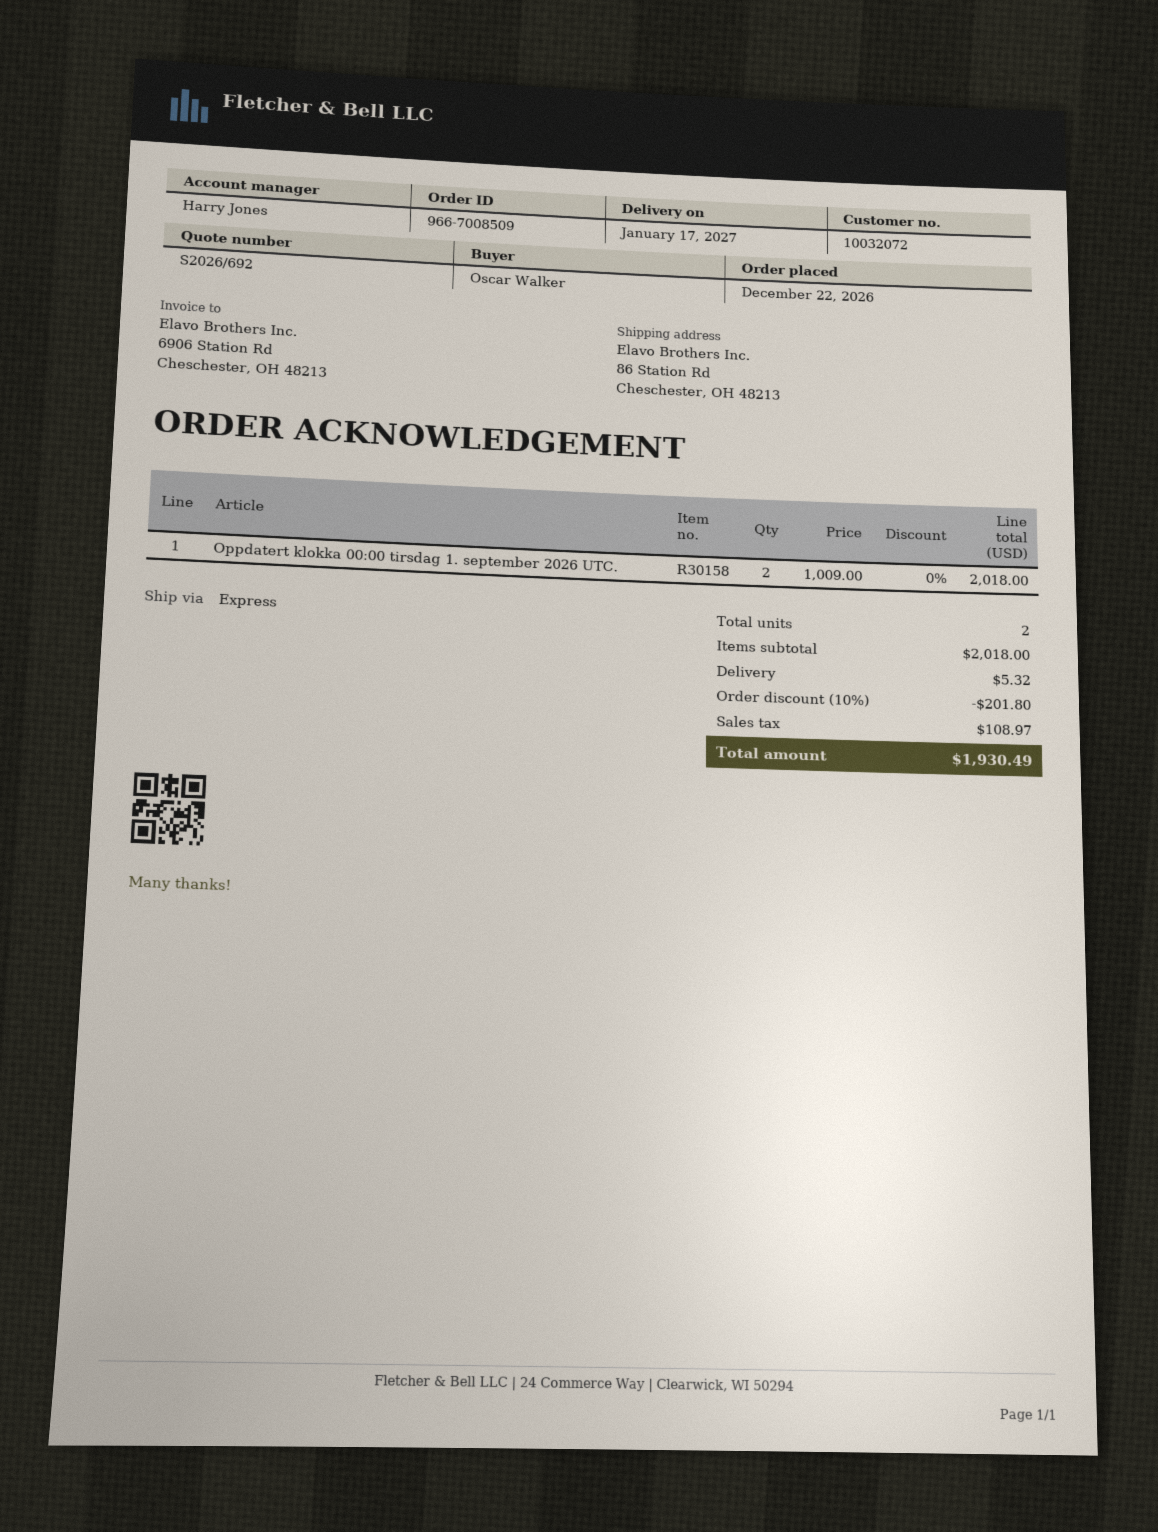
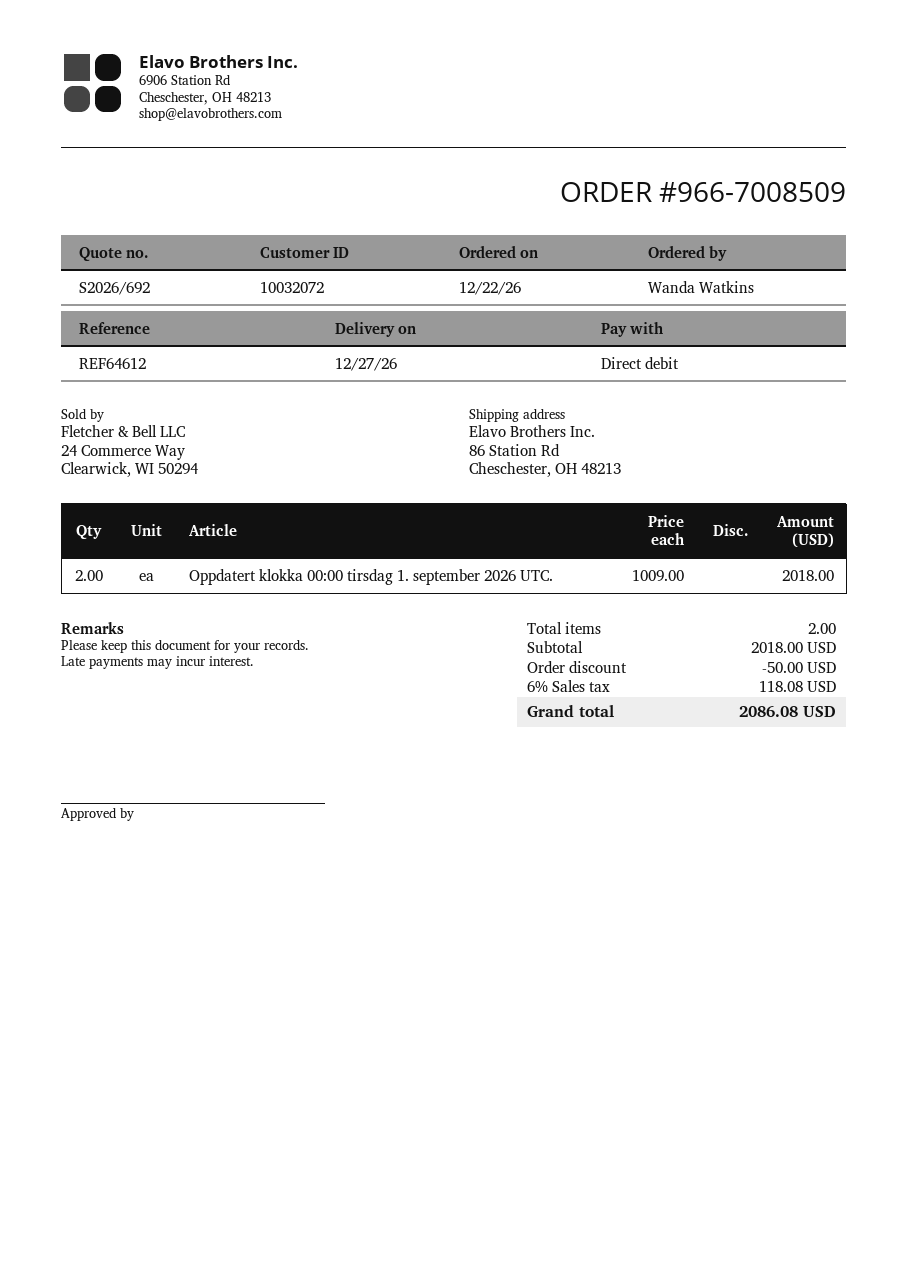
delivery date: 2027-01-17 -> 2026-12-27
ordered by: Oscar Walker -> Wanda Watkins
discount: 201.80 -> 50.00
shipping: 5.32 -> none
tax: 108.97 -> 118.08
total: 1930.49 -> 2086.08

